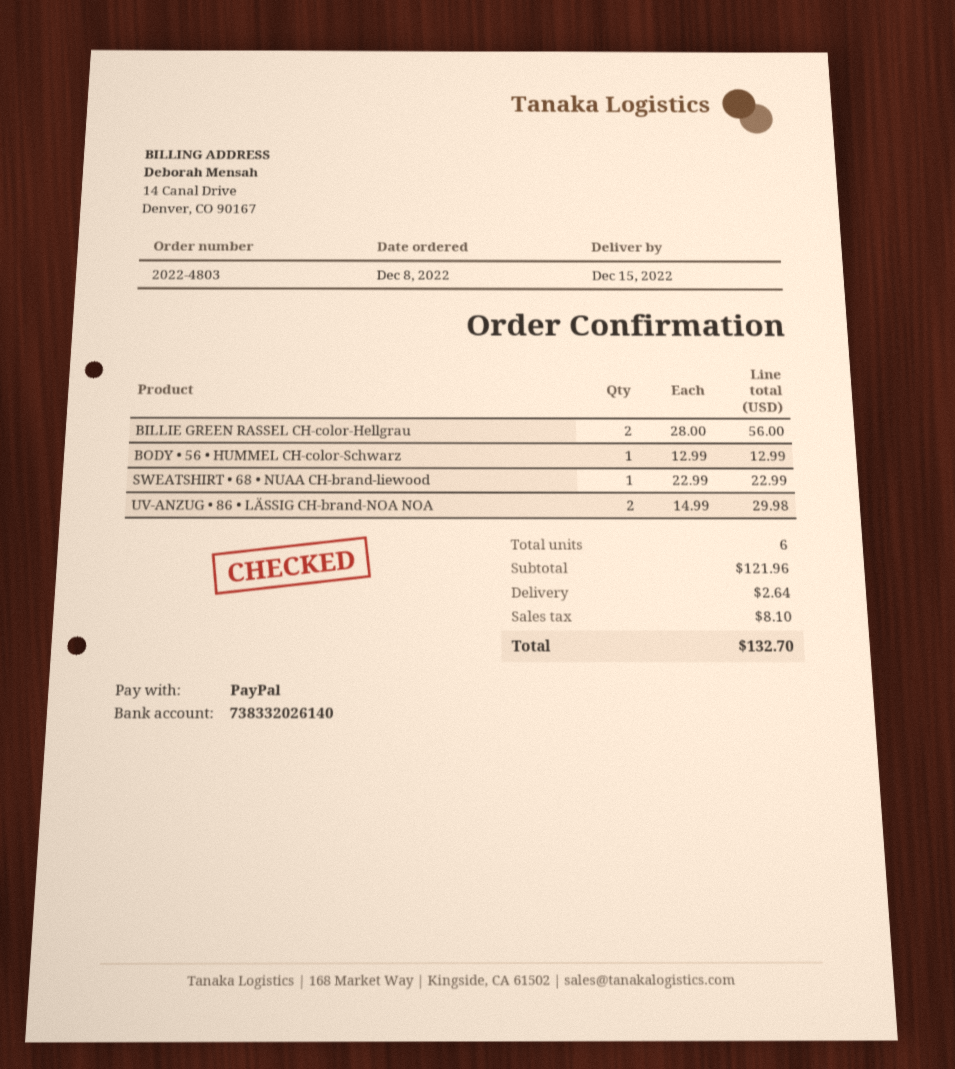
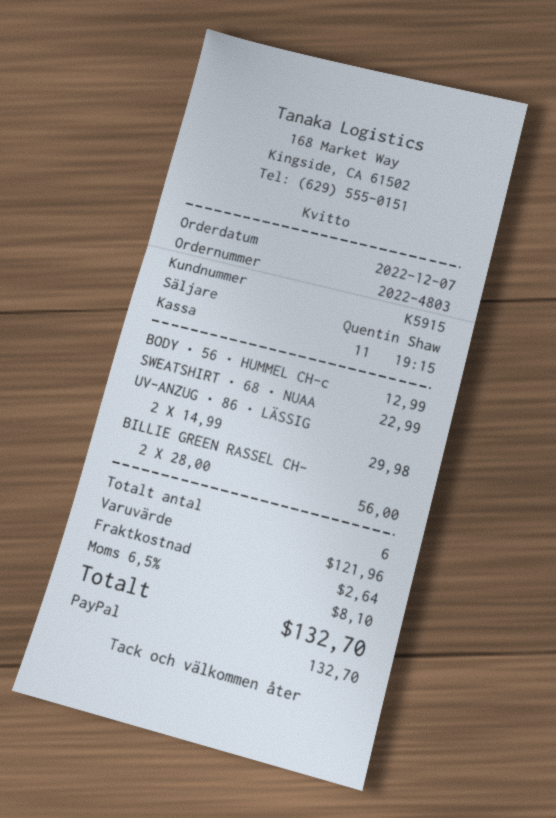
order date: 2022-12-08 -> 2022-12-07

